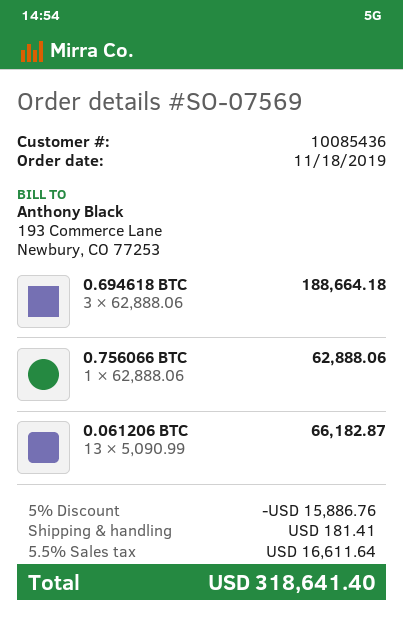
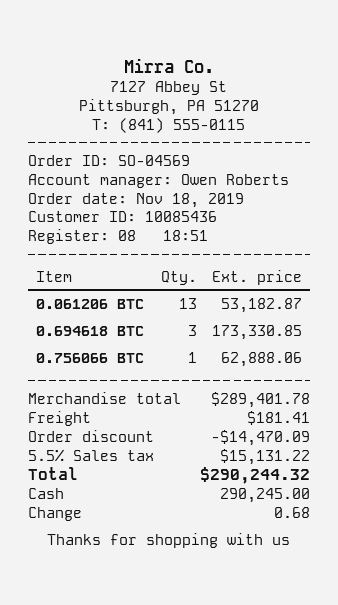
order number: SO-07569 -> SO-04569
0.694618 BTC: 3 for 188664.18 -> 3 for 173330.85
0.061206 BTC: 13 for 66182.87 -> 13 for 53182.87
discount: 15886.76 -> 14470.09
tax: 5.5% = 16611.64 -> 5.5% = 15131.22
total: 318641.40 -> 290244.32

